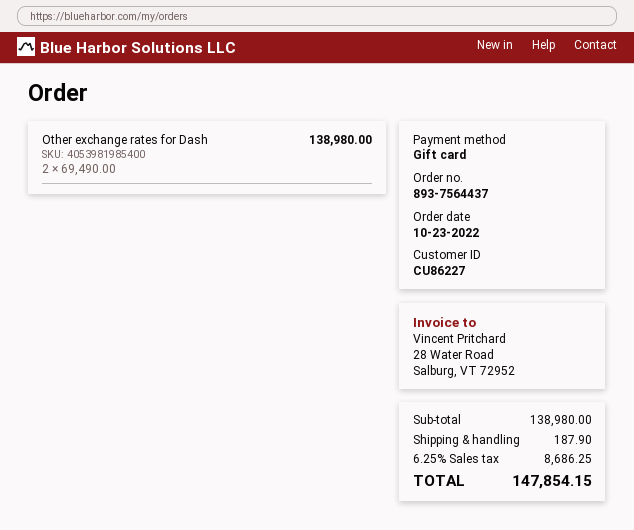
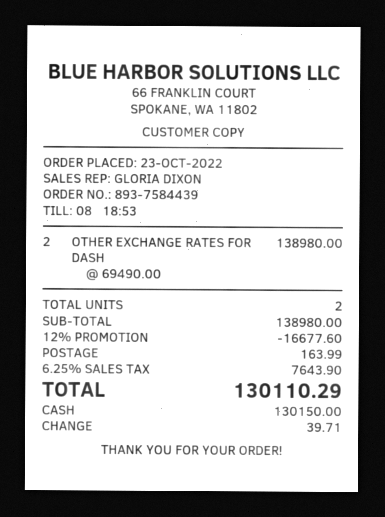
order number: 893-7564437 -> 893-7584439
payment method: gift card -> cash
discount: none -> 12% = 16677.60
shipping: 187.90 -> 163.99
tax: 6.25% = 8686.25 -> 6.25% = 7643.90
total: 147854.15 -> 130110.29

